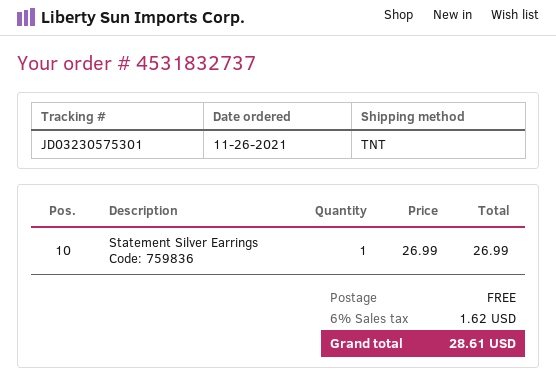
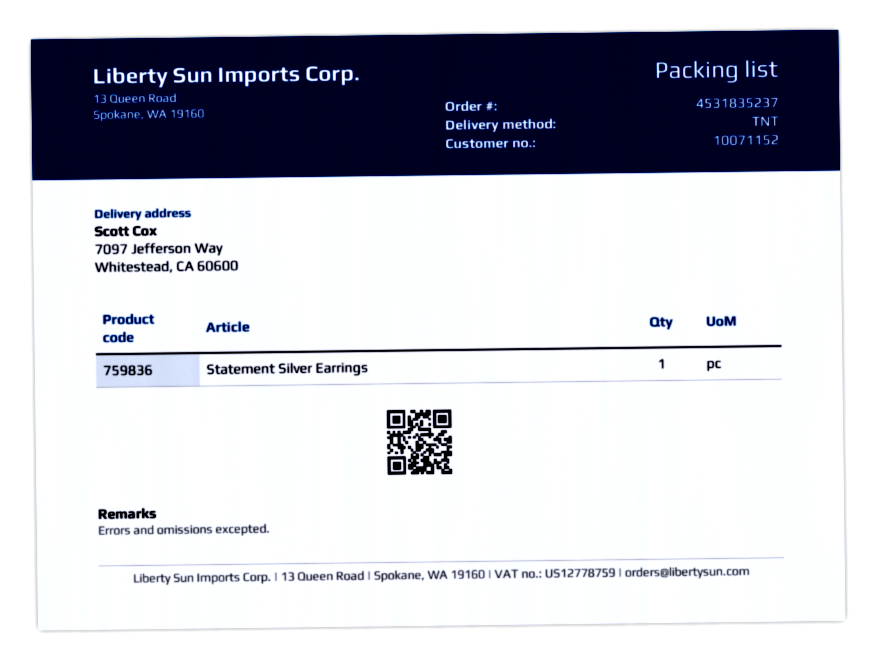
order number: 4531832737 -> 4531835237

